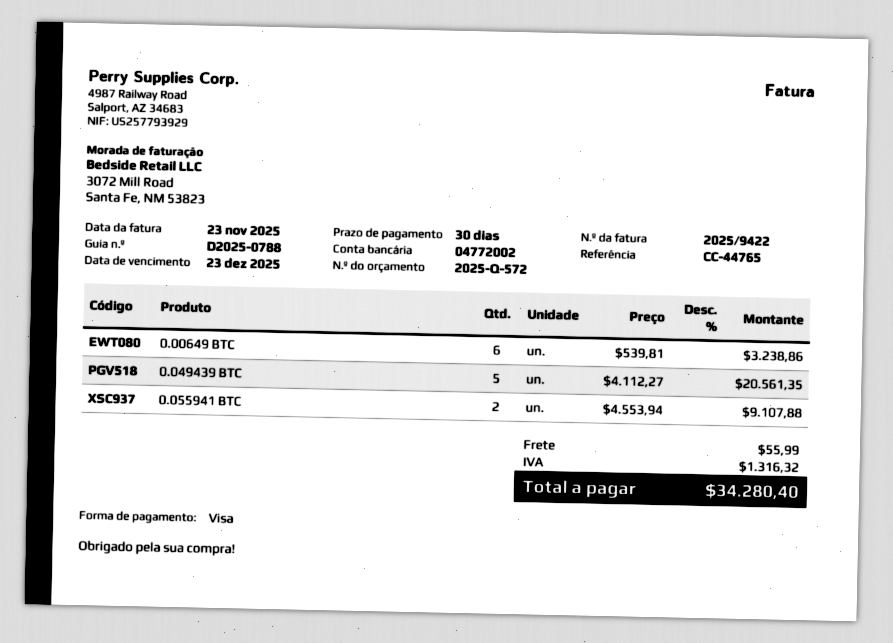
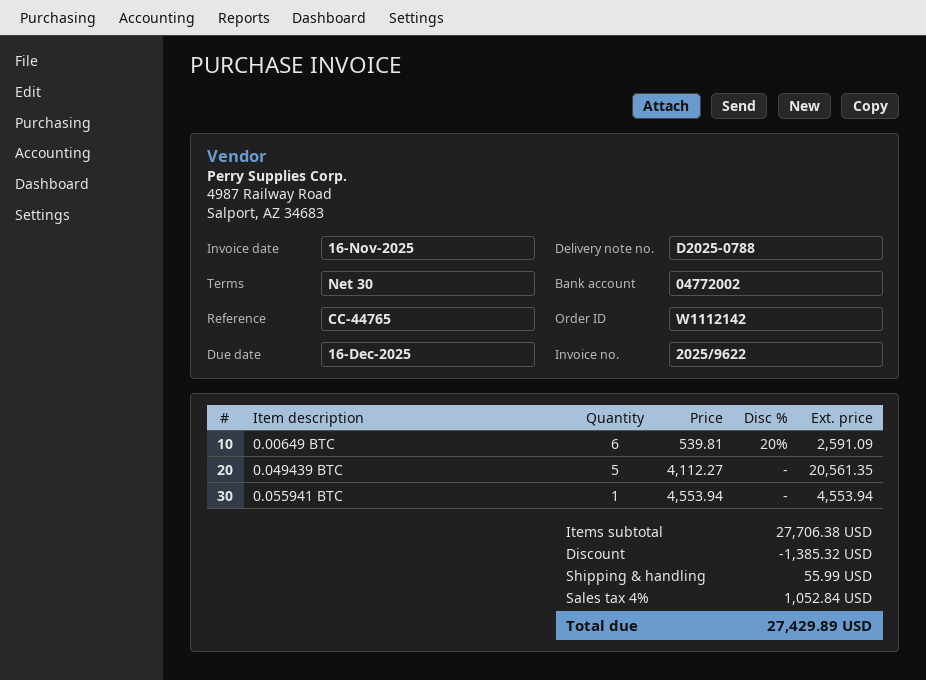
invoice number: 2025/9422 -> 2025/9622
invoice date: 2025-11-23 -> 2025-11-16
due date: 2025-12-23 -> 2025-12-16
0.00649 BTC: 6 x 539.81 = 3238.86 -> 6 x 539.81 - 20% = 2591.09
0.055941 BTC: 2 x 4553.94 = 9107.88 -> 1 x 4553.94 = 4553.94
discount: none -> 1385.32
tax: 1316.32 -> 1052.84
total: 34280.40 -> 27429.89

